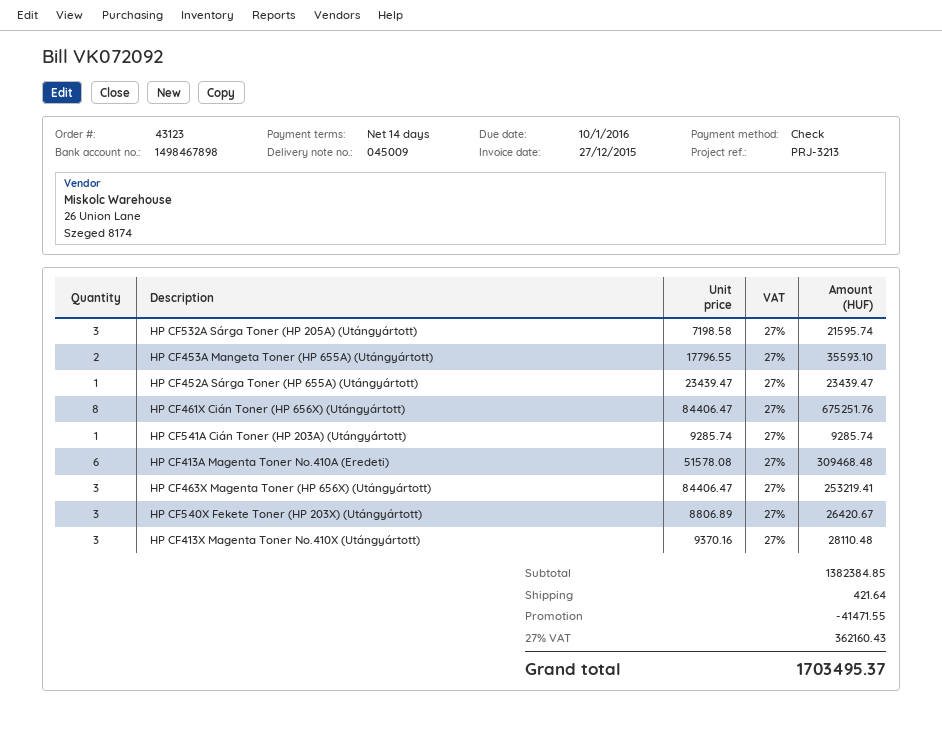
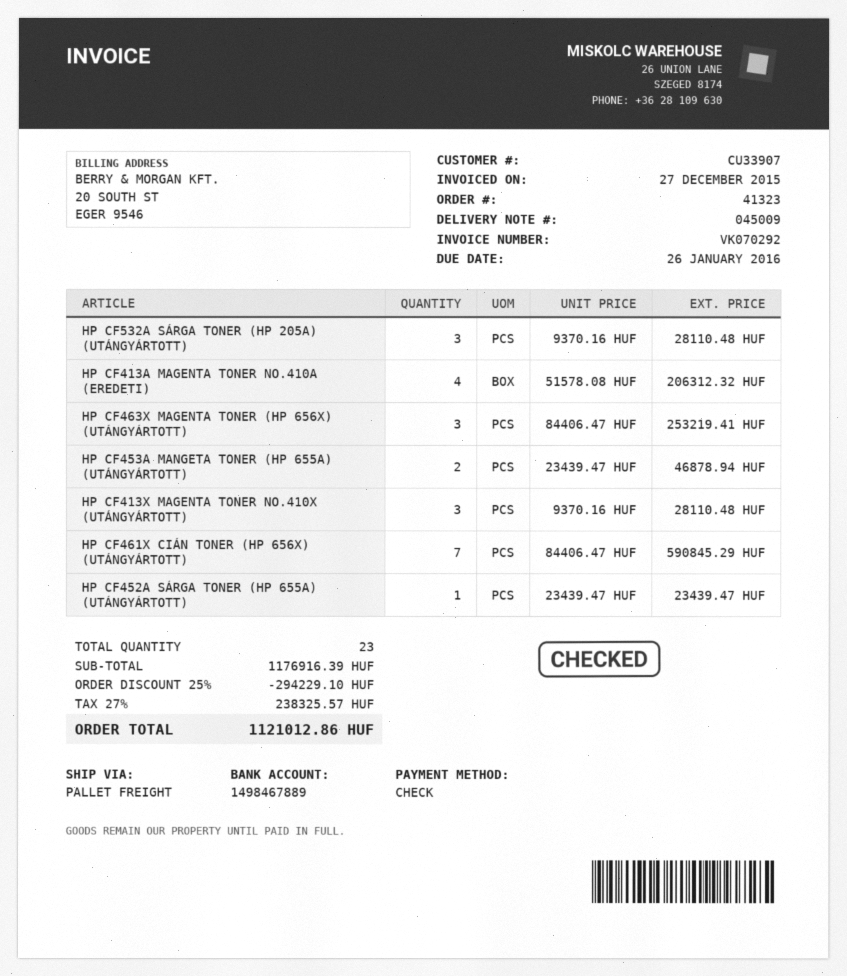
order number: 43123 -> 41323
invoice number: VK072092 -> VK070292
due date: 2016-01-10 -> 2016-01-26
bank account: 1498467898 -> 1498467889
HP CF532A Sárga Toner (HP 205A) (Utángyártott): 3 x 7198.58 = 21595.74 -> 3 x 9370.16 = 28110.48
HP CF453A Mangeta Toner (HP 655A) (Utángyártott): 2 x 17796.55 = 35593.10 -> 2 x 23439.47 = 46878.94
HP CF461X Cián Toner (HP 656X) (Utángyártott): 8 x 84406.47 = 675251.76 -> 7 x 84406.47 = 590845.29
HP CF541A Cián Toner (HP 203A) (Utángyártott): 1 x 9285.74 = 9285.74 -> none
HP CF413A Magenta Toner No.410A (Eredeti): 6 x 51578.08 = 309468.48 -> 4 x 51578.08 = 206312.32
HP CF540X Fekete Toner (HP 203X) (Utángyártott): 3 x 8806.89 = 26420.67 -> none
subtotal: 1382384.85 -> 1176916.39
discount: 41471.55 -> 294229.10
shipping: 421.64 -> none
tax: 27% = 362160.43 -> 27% = 238325.57
total: 1703495.37 -> 1121012.86

